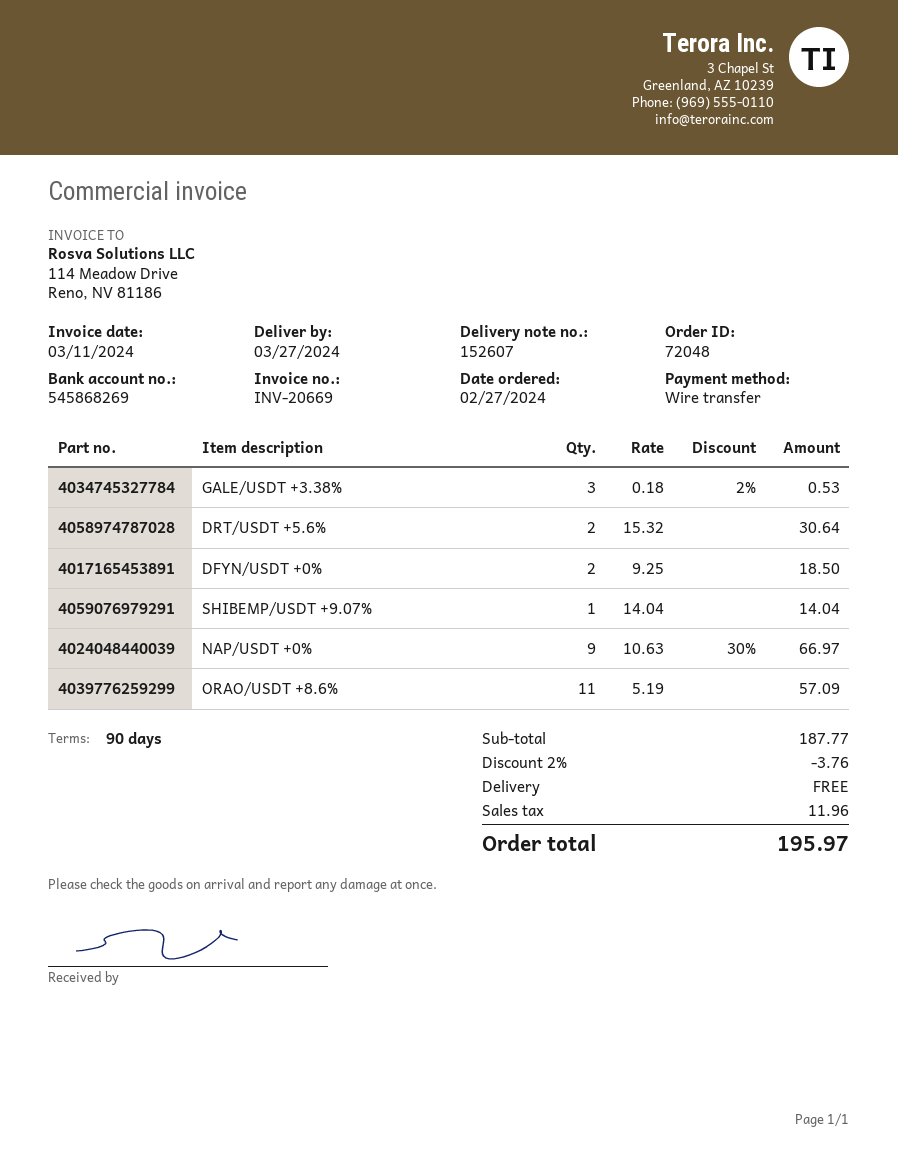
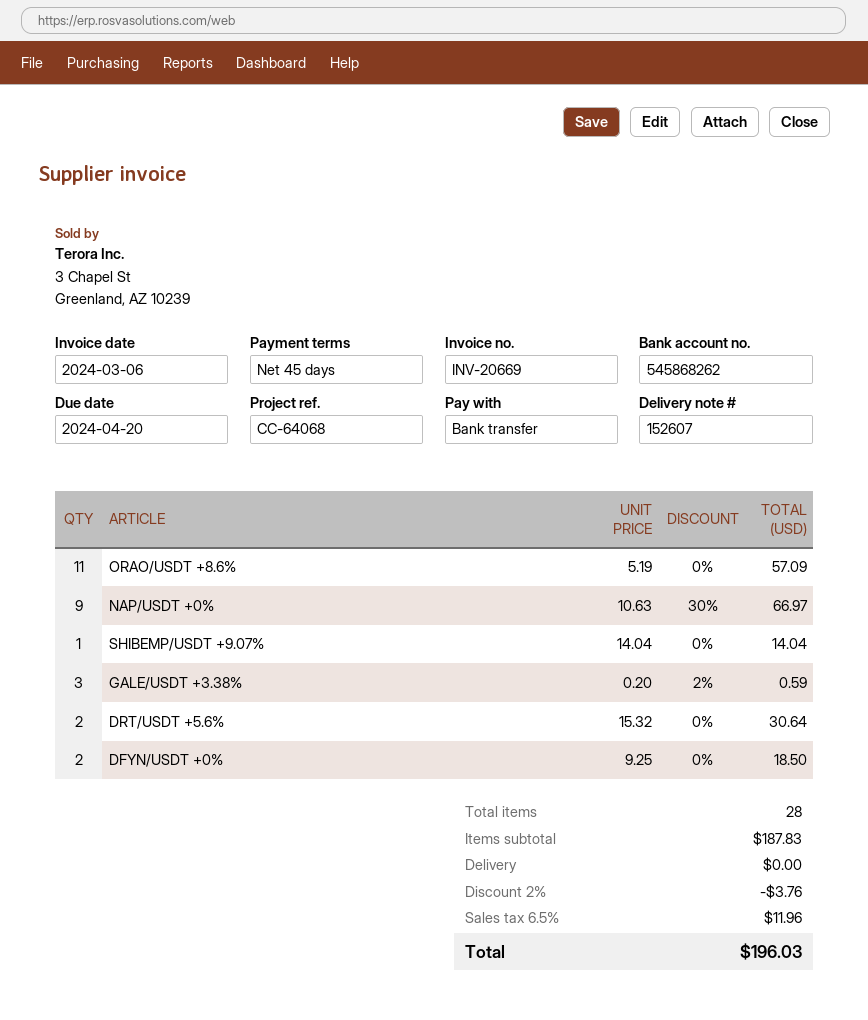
invoice date: 2024-03-11 -> 2024-03-06
payment terms: 90 days -> 45 days
bank account: 545868269 -> 545868262
GALE/USDT +3.38%: 3 x 0.18 - 2% = 0.53 -> 3 x 0.20 - 2% = 0.59
subtotal: 187.77 -> 187.83
total: 195.97 -> 196.03

